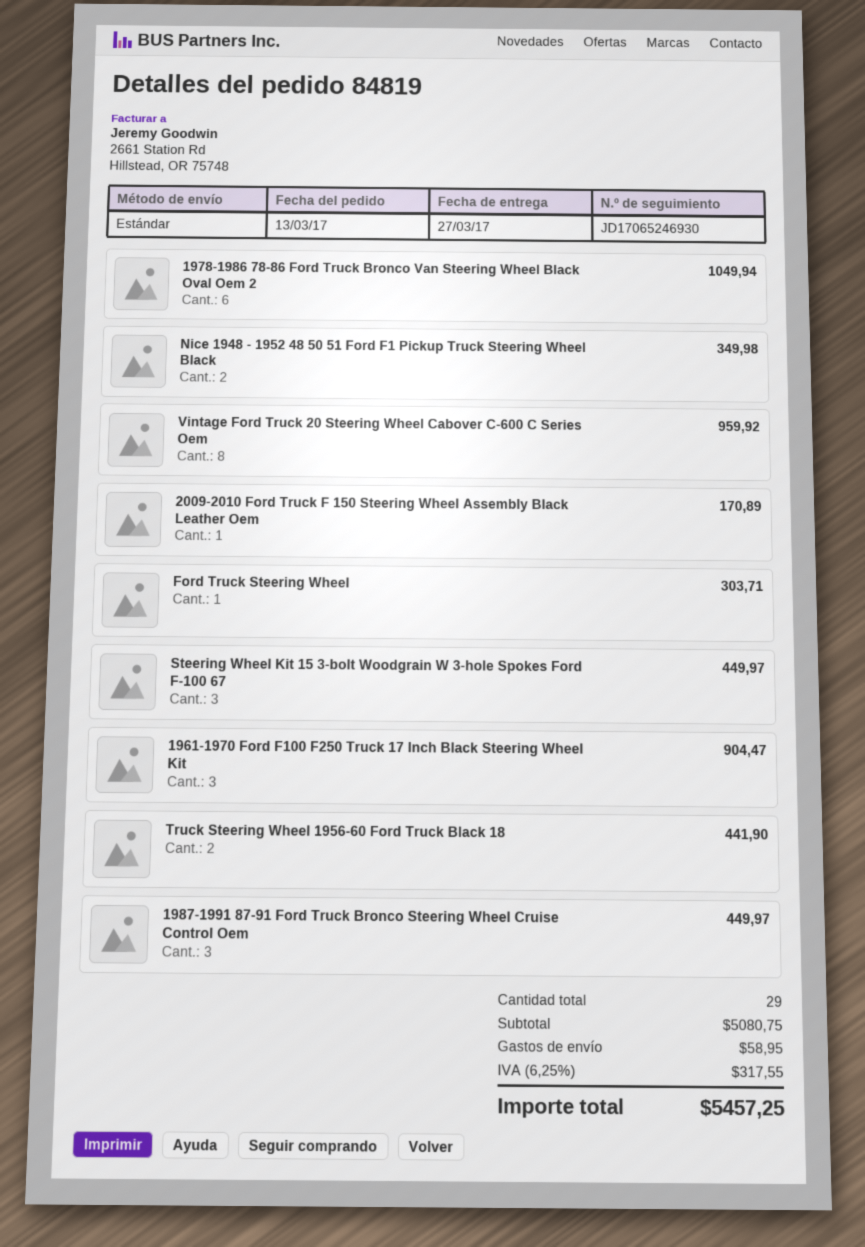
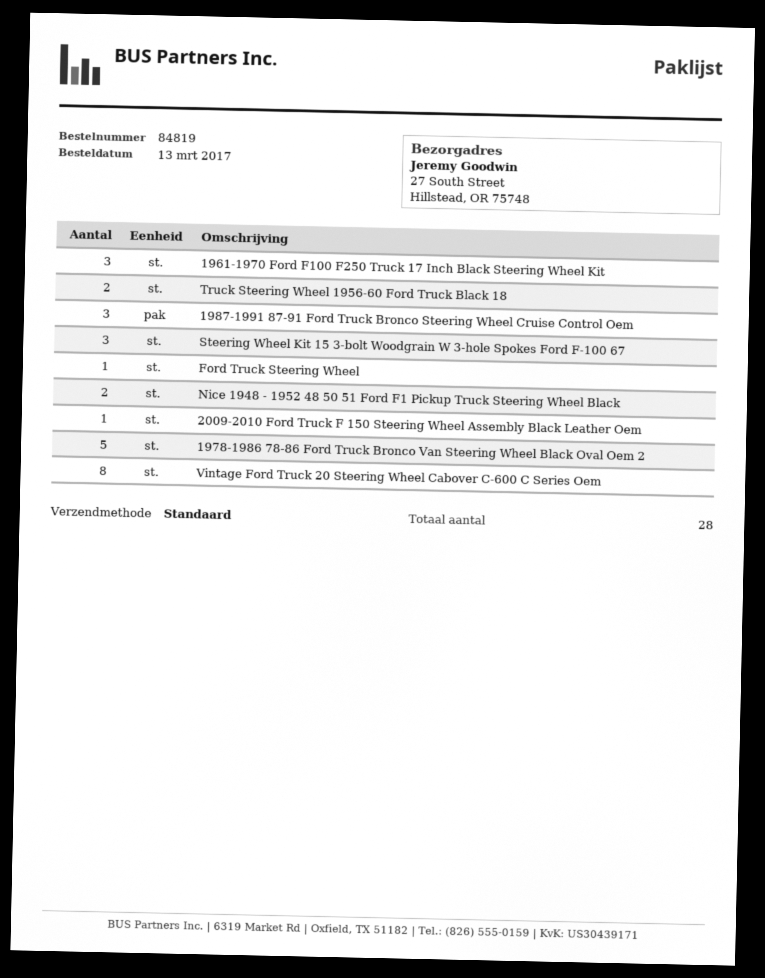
1978-1986 78-86 Ford Truck Bronco Van Steering Wheel Black Oval Oem 2: 6 -> 5
total quantity: 29 -> 28

